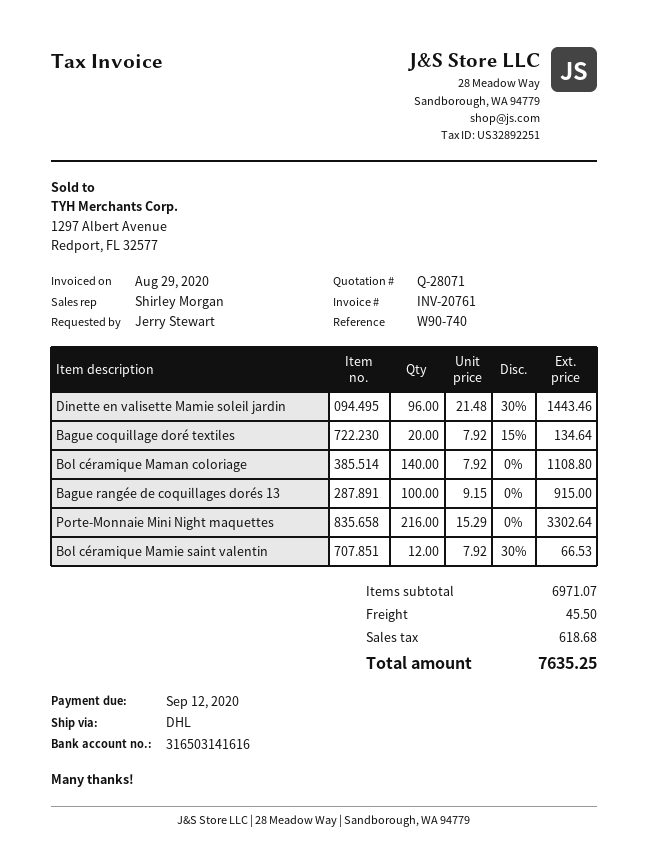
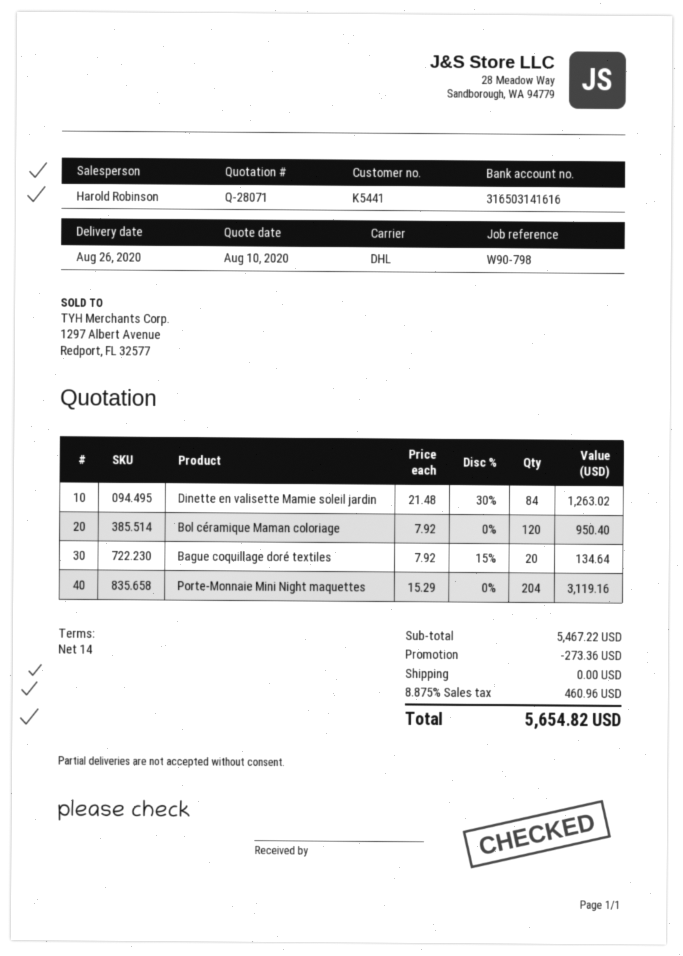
reference: W90-740 -> W90-798
sales rep: Shirley Morgan -> Harold Robinson
Dinette en valisette Mamie soleil jardin: 96 x 21.48 - 30% = 1443.46 -> 84 x 21.48 - 30% = 1263.02
Bol céramique Maman coloriage: 140 x 7.92 = 1108.80 -> 120 x 7.92 = 950.40
Bague rangée de coquillages dorés 13: 100 x 9.15 = 915.00 -> none
Porte-Monnaie Mini Night maquettes: 216 x 15.29 = 3302.64 -> 204 x 15.29 = 3119.16
Bol céramique Mamie saint valentin: 12 x 7.92 - 30% = 66.53 -> none
subtotal: 6971.07 -> 5467.22
discount: none -> 273.36
shipping: 45.50 -> 0.00
tax: 618.68 -> 460.96
total: 7635.25 -> 5654.82

